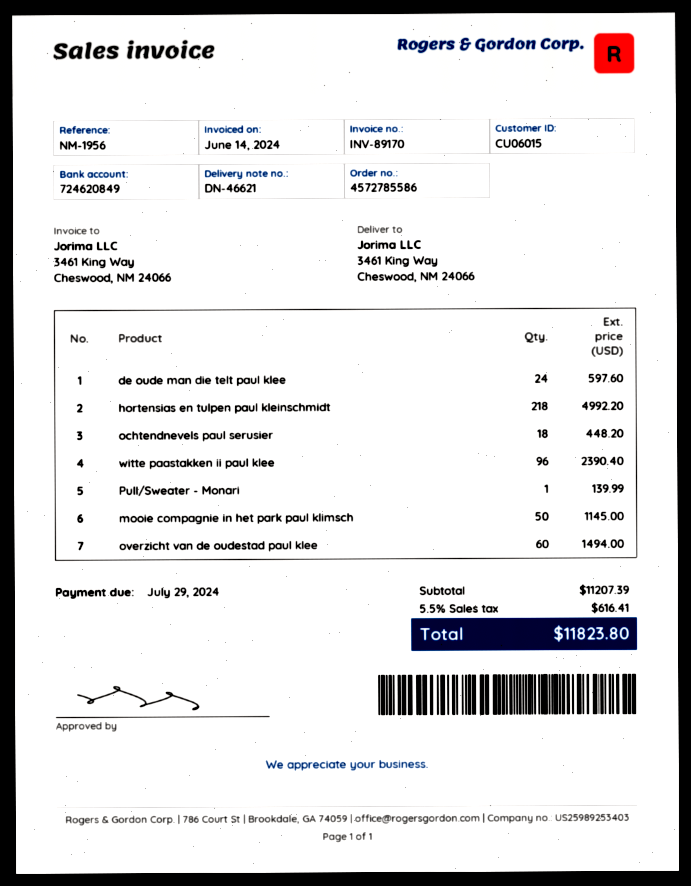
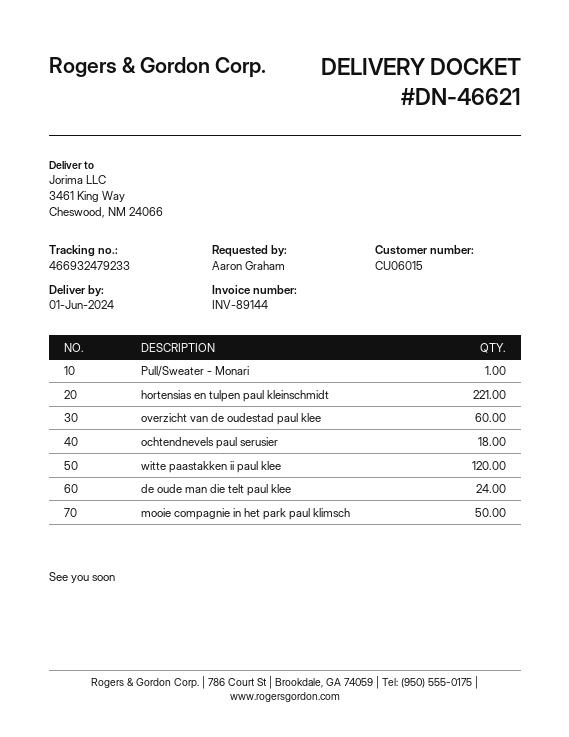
invoice number: INV-89170 -> INV-89144
hortensias en tulpen paul kleinschmidt: 218 -> 221
witte paastakken ii paul klee: 96 -> 120

